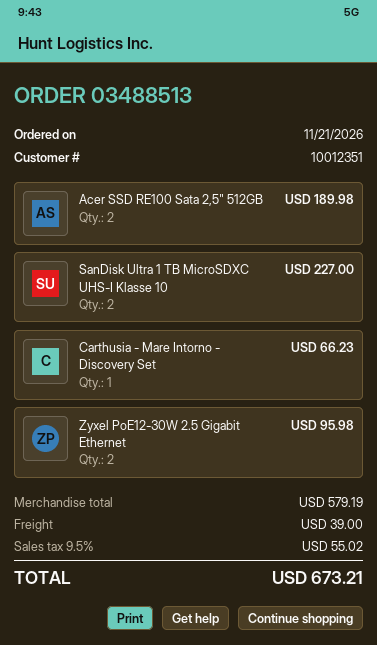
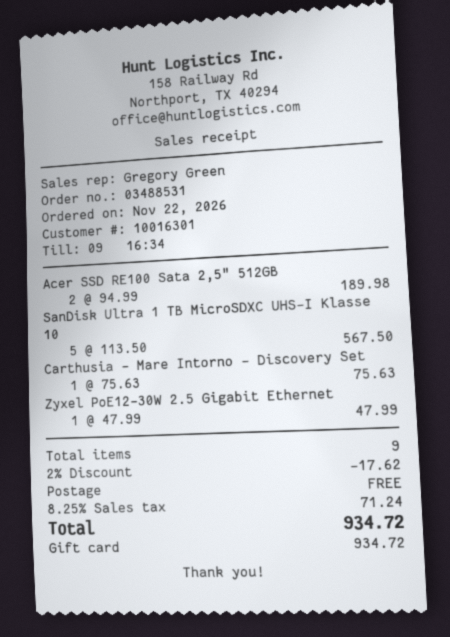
order number: 03488513 -> 03488531
order date: 2026-11-21 -> 2026-11-22
customer number: 10012351 -> 10016301
SanDisk Ultra 1 TB MicroSDXC UHS-I Klasse 10: 2 for 227.00 -> 5 for 567.50
Carthusia - Mare Intorno - Discovery Set: 1 for 66.23 -> 1 for 75.63
Zyxel PoE12-30W 2.5 Gigabit Ethernet: 2 for 95.98 -> 1 for 47.99
discount: none -> 2% = 17.62
shipping: 39.00 -> 0.00
tax: 9.5% = 55.02 -> 8.25% = 71.24
total: 673.21 -> 934.72

